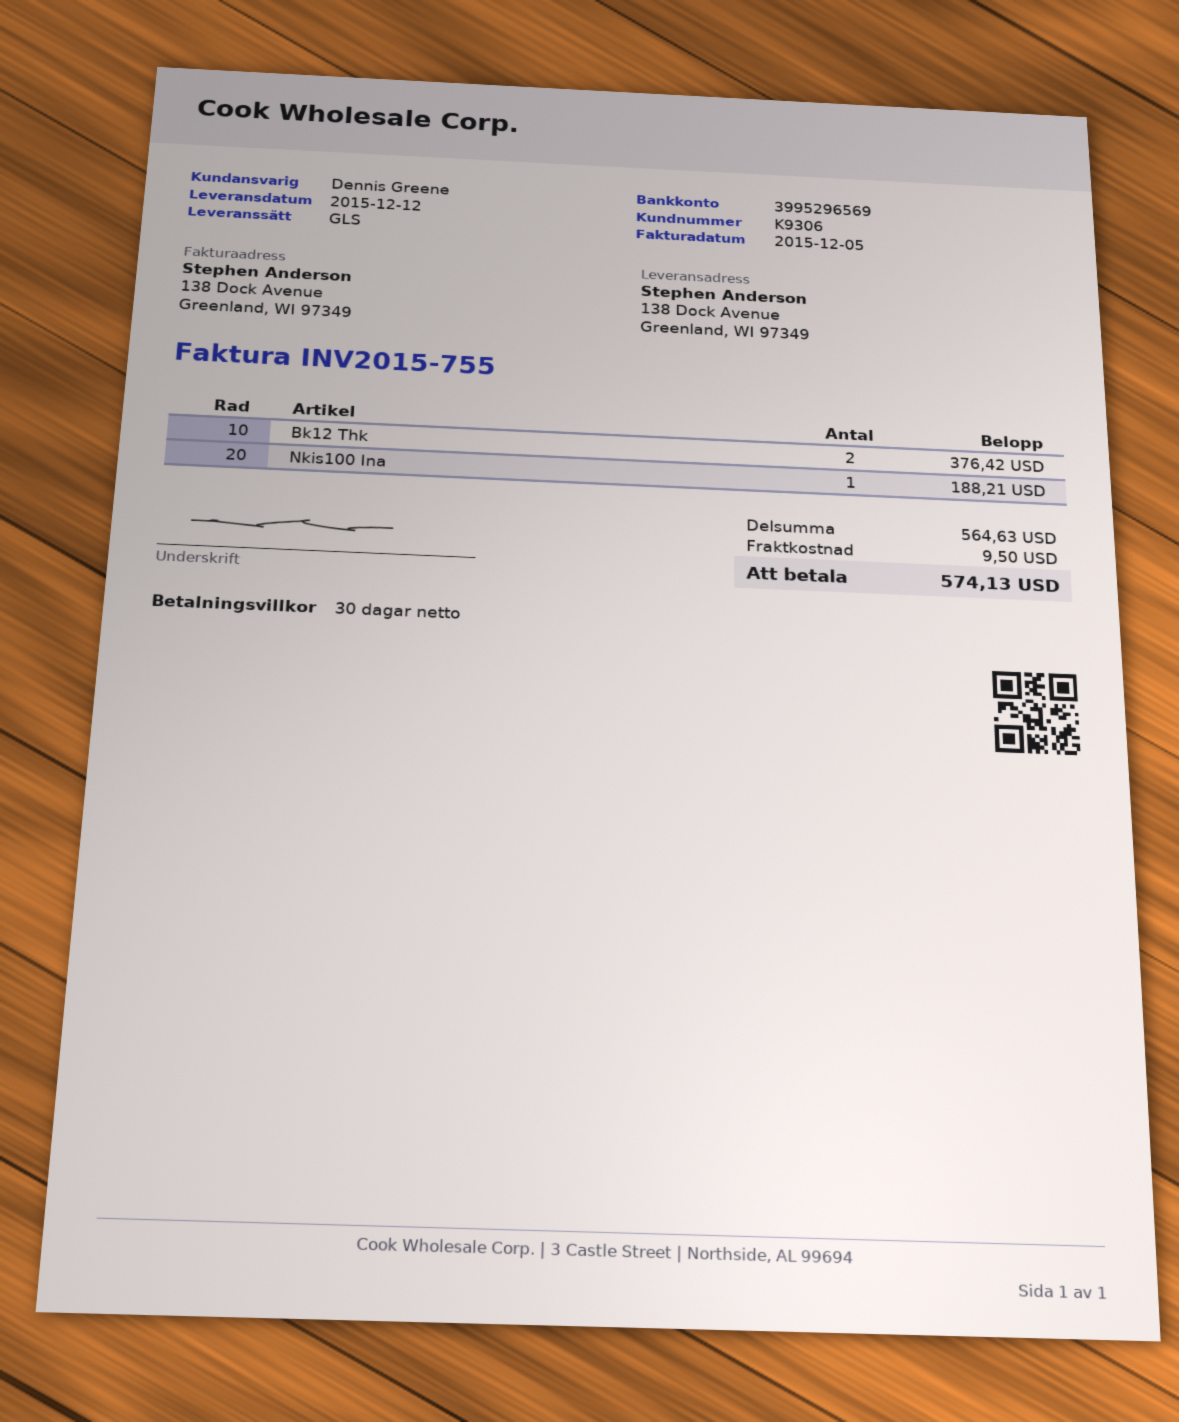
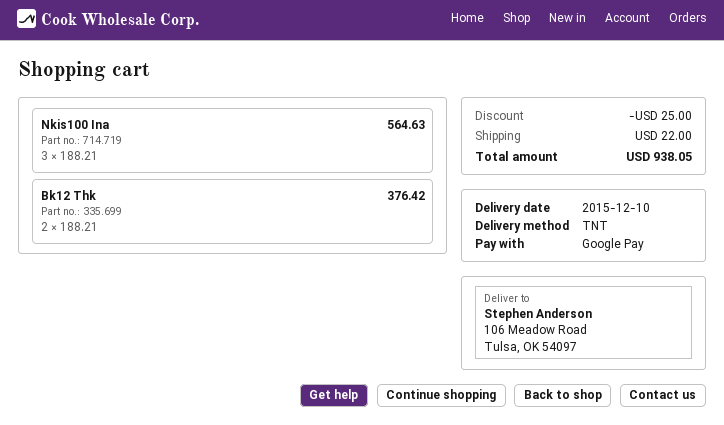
delivery date: 2015-12-12 -> 2015-12-10
shipping method: GLS -> TNT
ship to: 138 Dock Avenue, Greenland, WI 97349 -> 106 Meadow Road, Tulsa, OK 54097
Nkis100 Ina: 1 for 188.21 -> 3 for 564.63
discount: none -> 25.00
shipping: 9.50 -> 22.00
total: 574.13 -> 938.05

